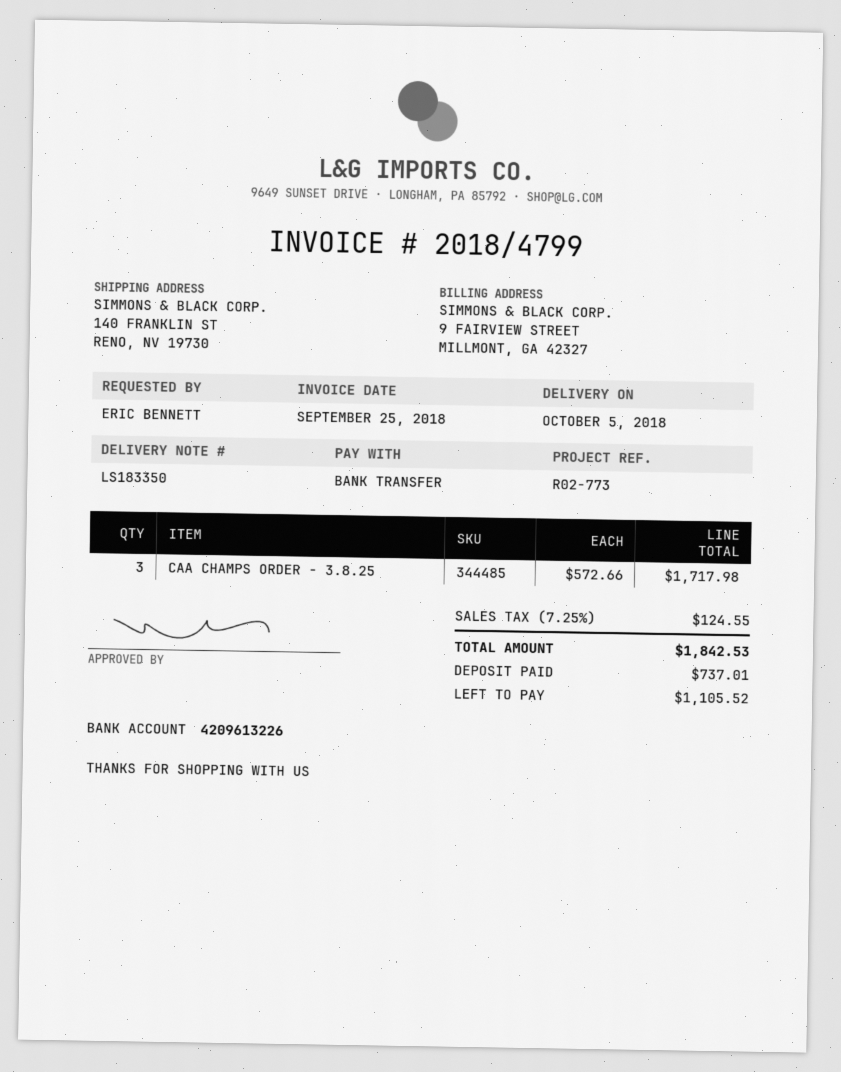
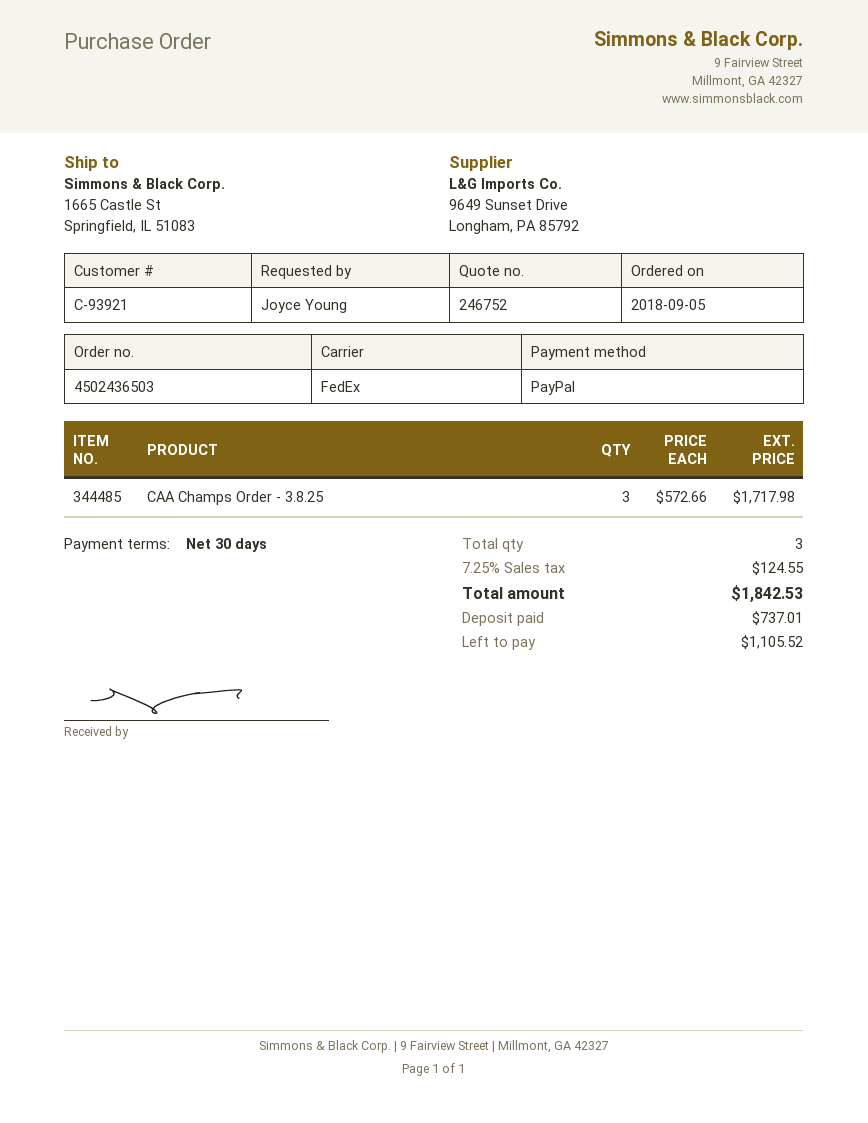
ordered by: ERIC BENNETT -> Joyce Young
payment method: bank transfer -> PayPal
ship to: 140 FRANKLIN ST, RENO, NV 19730 -> 1665 Castle St, Springfield, IL 51083

